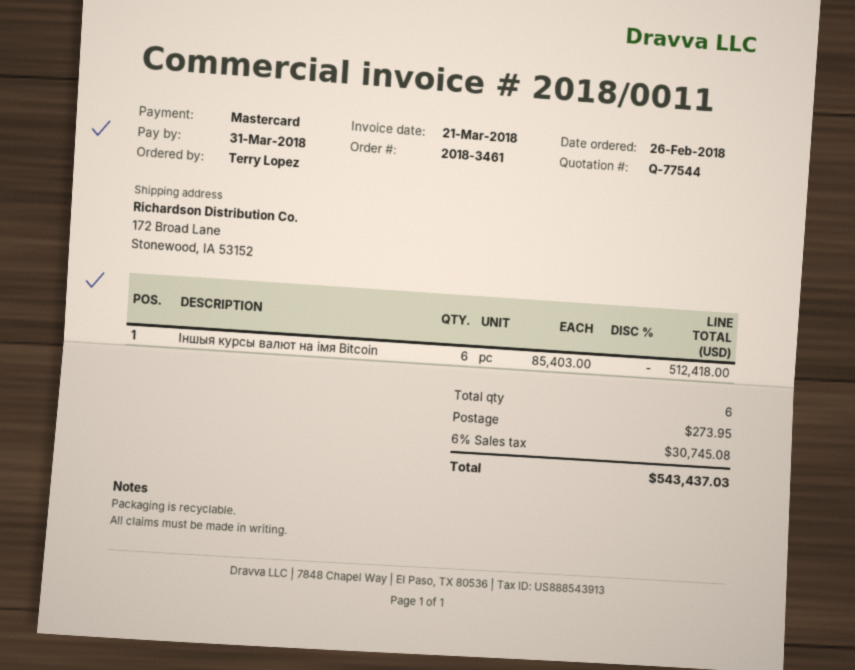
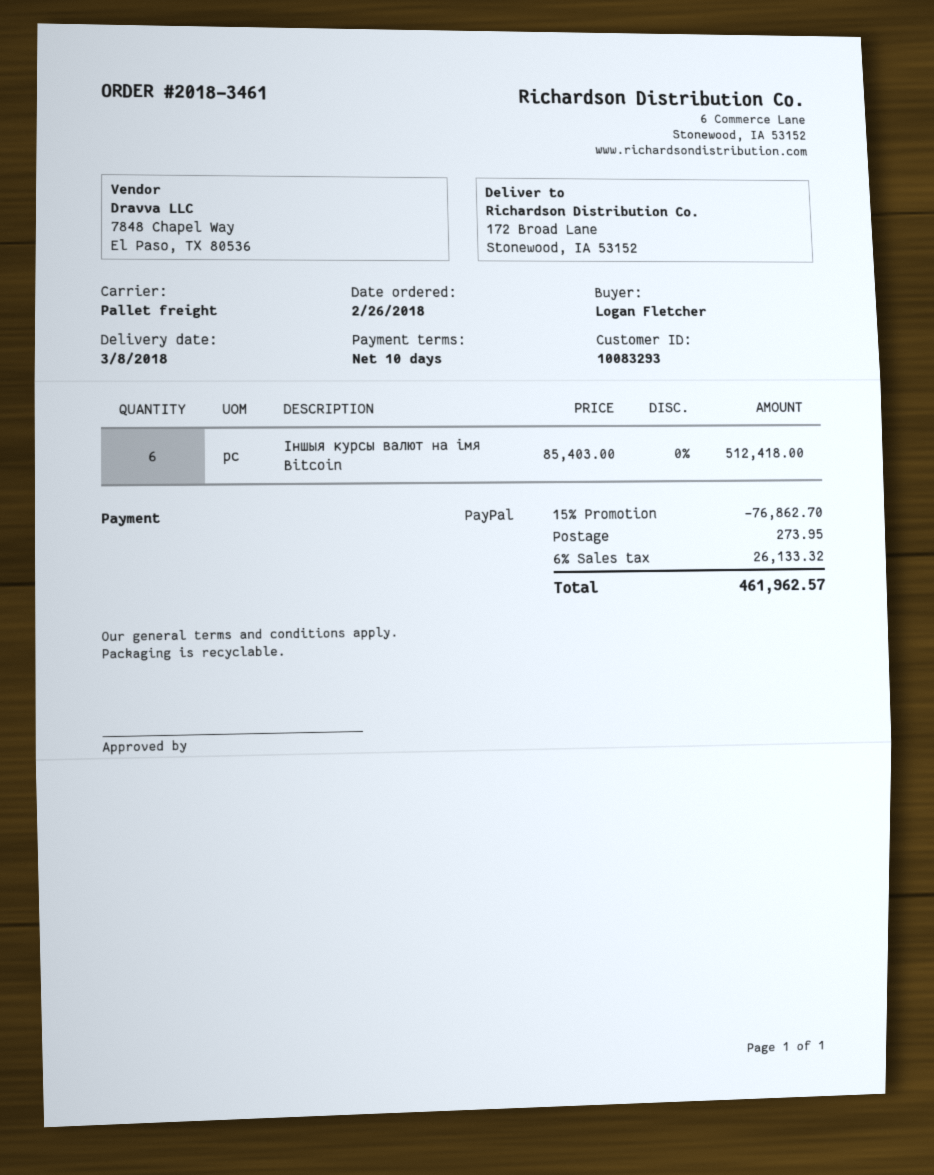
ordered by: Terry Lopez -> Logan Fletcher
payment method: Mastercard -> PayPal
discount: none -> 15% = 76862.70
tax: 6% = 30745.08 -> 6% = 26133.32
total: 543437.03 -> 461962.57

